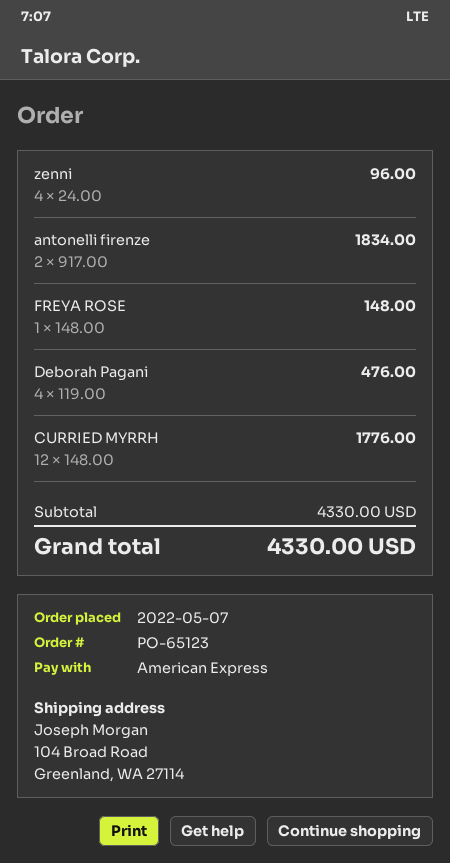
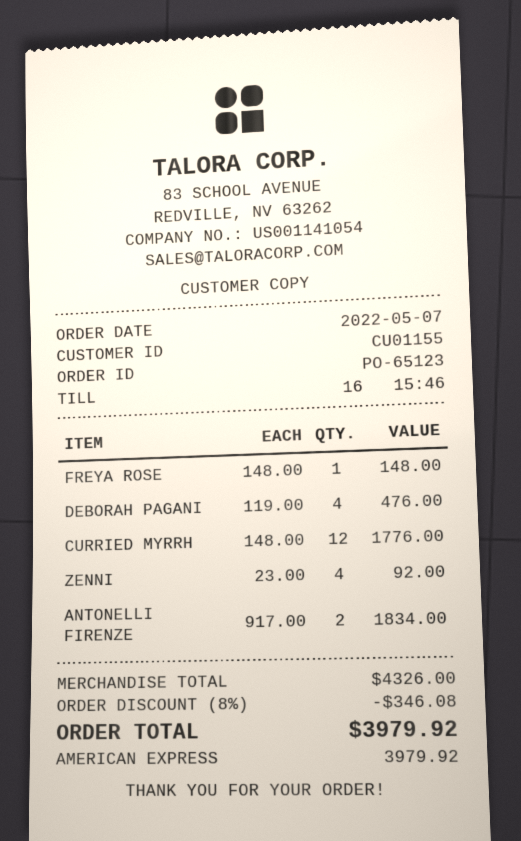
zenni: 4 x 24.00 = 96.00 -> 4 x 23.00 = 92.00
subtotal: 4330.00 -> 4326.00
discount: none -> 8% = 346.08
total: 4330.00 -> 3979.92

